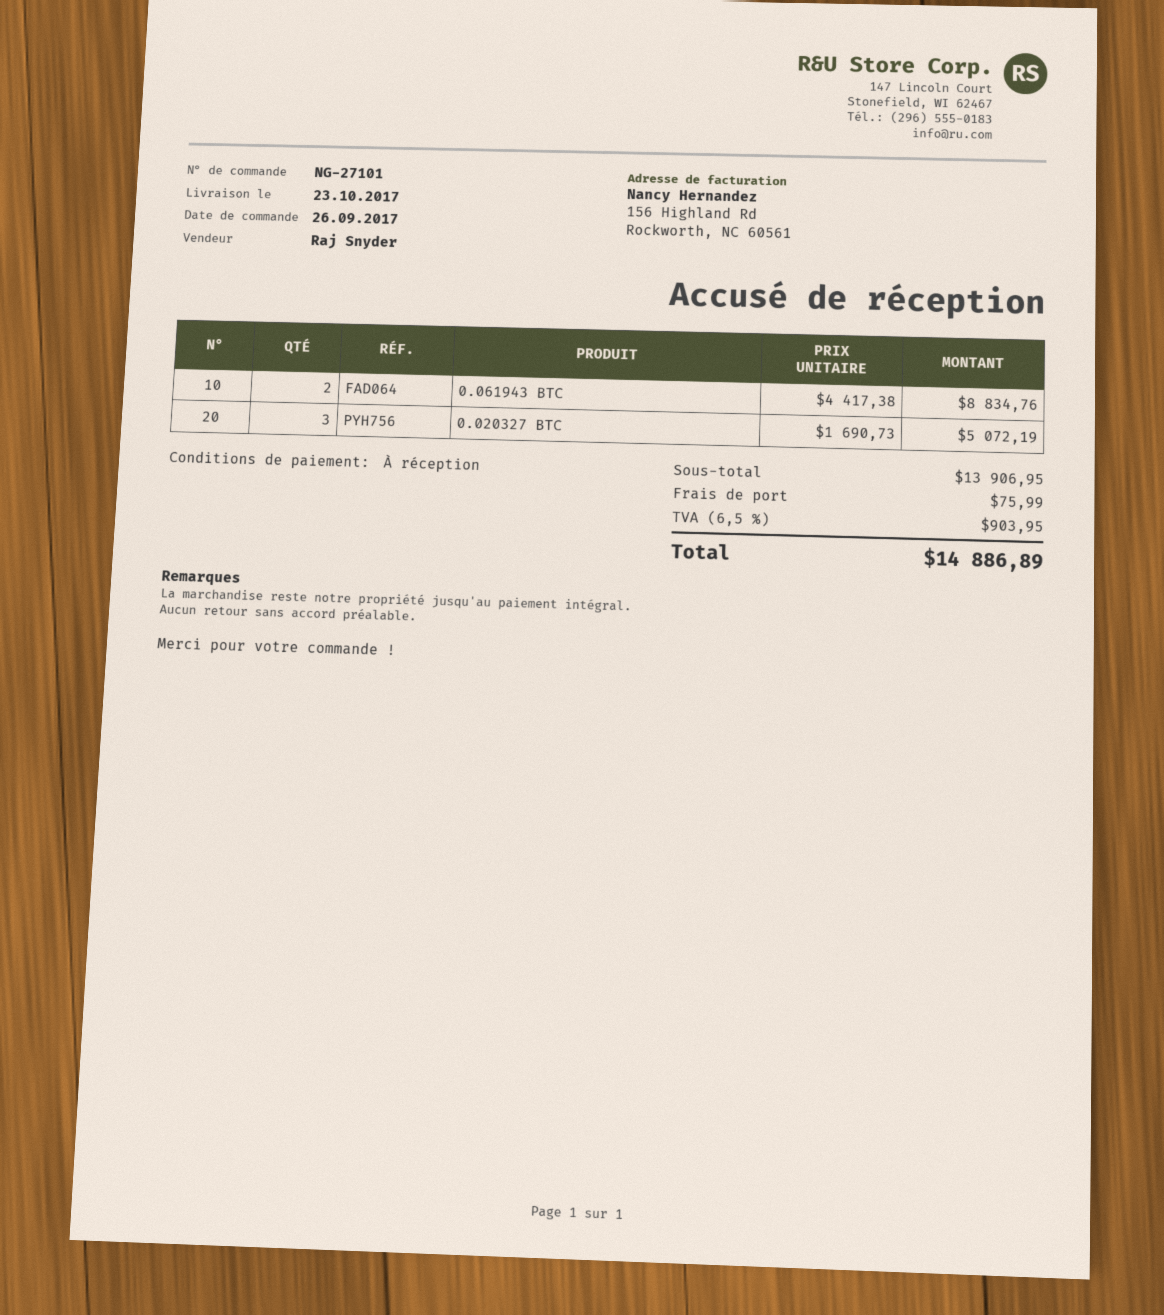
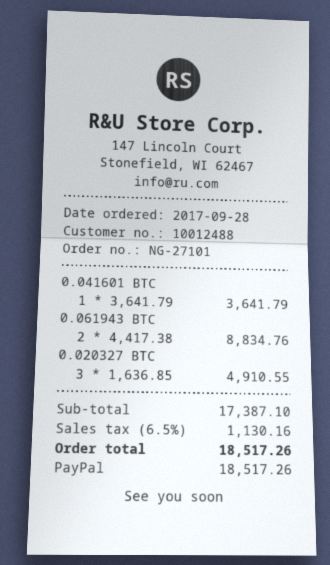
order date: 2017-09-26 -> 2017-09-28
0.020327 BTC: 3 x 1690.73 = 5072.19 -> 3 x 1636.85 = 4910.55
0.041601 BTC: none -> 1 x 3641.79 = 3641.79
subtotal: 13906.95 -> 17387.10
shipping: 75.99 -> none
tax: 6.5% = 903.95 -> 6.5% = 1130.16
total: 14886.89 -> 18517.26

